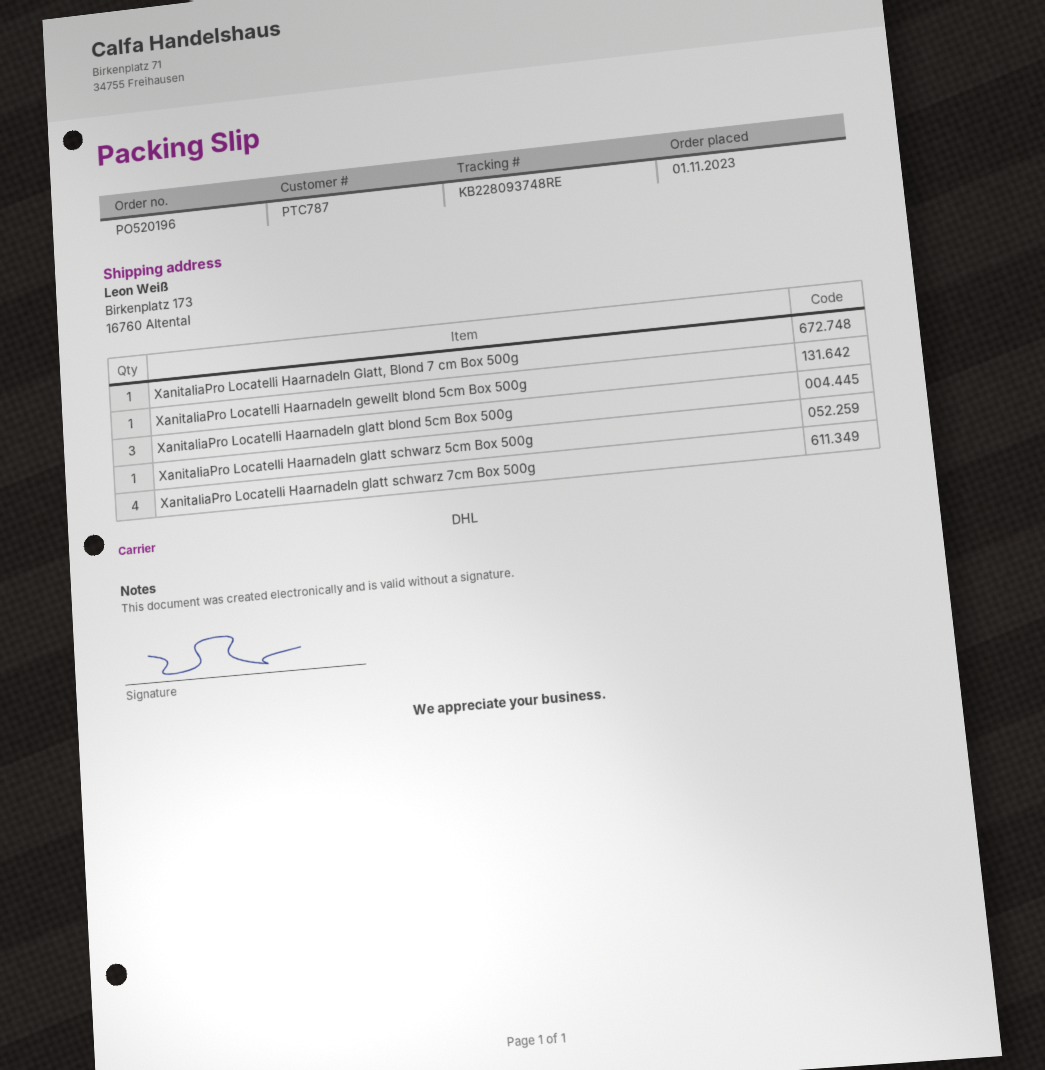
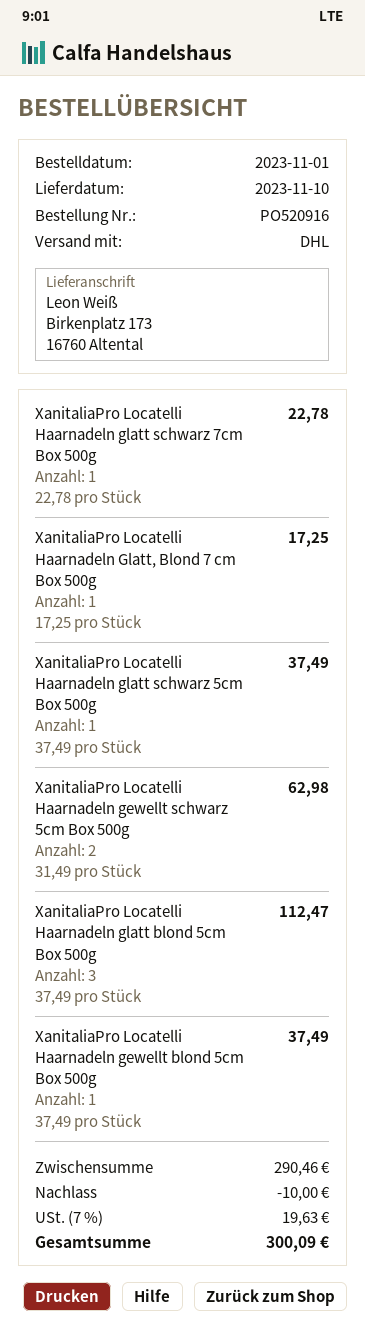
order number: PO520196 -> PO520916
XanitaliaPro Locatelli Haarnadeln glatt schwarz 7cm Box 500g: 4 -> 1
XanitaliaPro Locatelli Haarnadeln gewellt schwarz 5cm Box 500g: none -> 2

